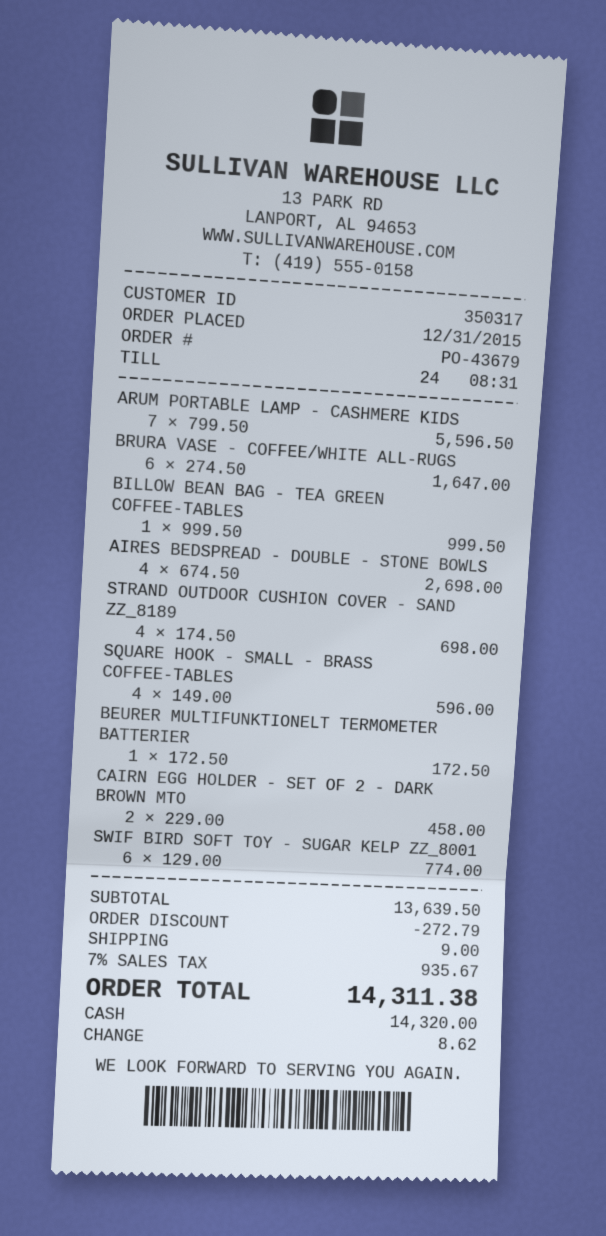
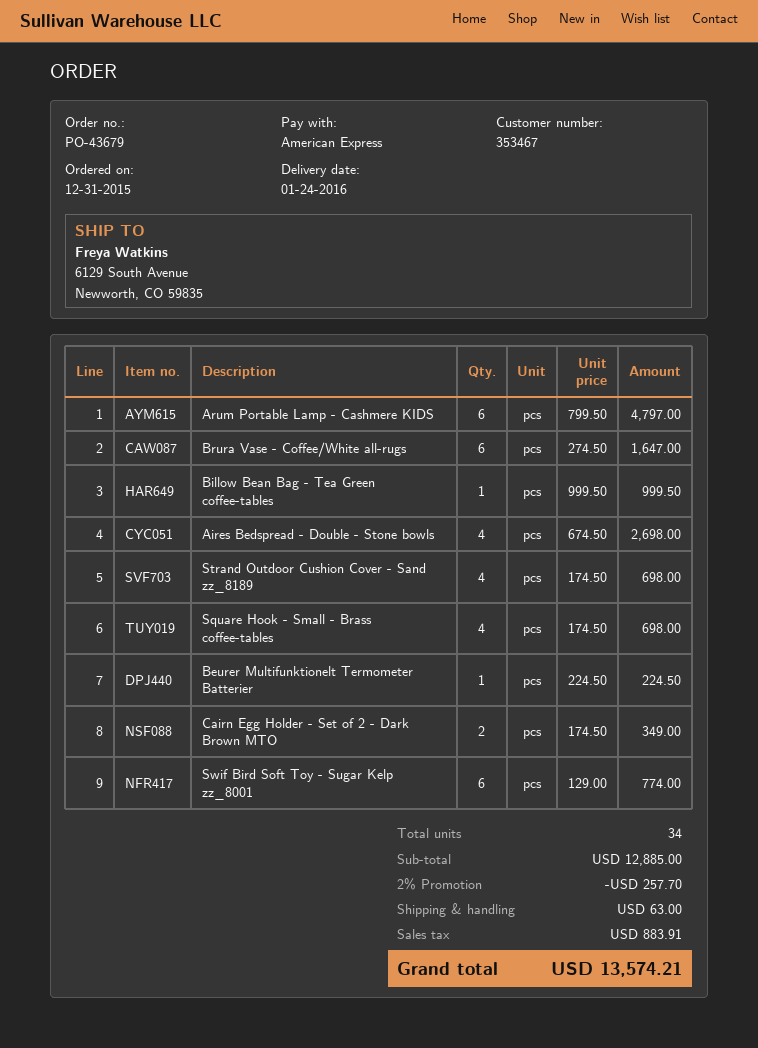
customer number: 350317 -> 353467
payment method: cash -> American Express
ARUM PORTABLE LAMP - CASHMERE KIDS: 7 x 799.50 = 5596.50 -> 6 x 799.50 = 4797.00
SQUARE HOOK - SMALL - BRASS COFFEE-TABLES: 4 x 149.00 = 596.00 -> 4 x 174.50 = 698.00
BEURER MULTIFUNKTIONELT TERMOMETER BATTERIER: 1 x 172.50 = 172.50 -> 1 x 224.50 = 224.50
CAIRN EGG HOLDER - SET OF 2 - DARK BROWN MTO: 2 x 229.00 = 458.00 -> 2 x 174.50 = 349.00
subtotal: 13639.50 -> 12885.00
discount: 272.79 -> 257.70
shipping: 9.00 -> 63.00
tax: 935.67 -> 883.91
total: 14311.38 -> 13574.21

